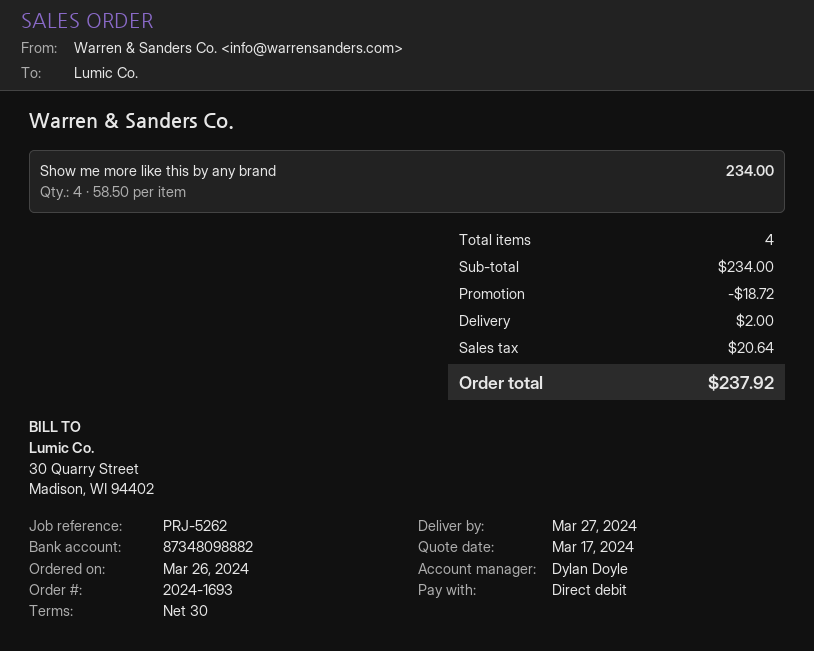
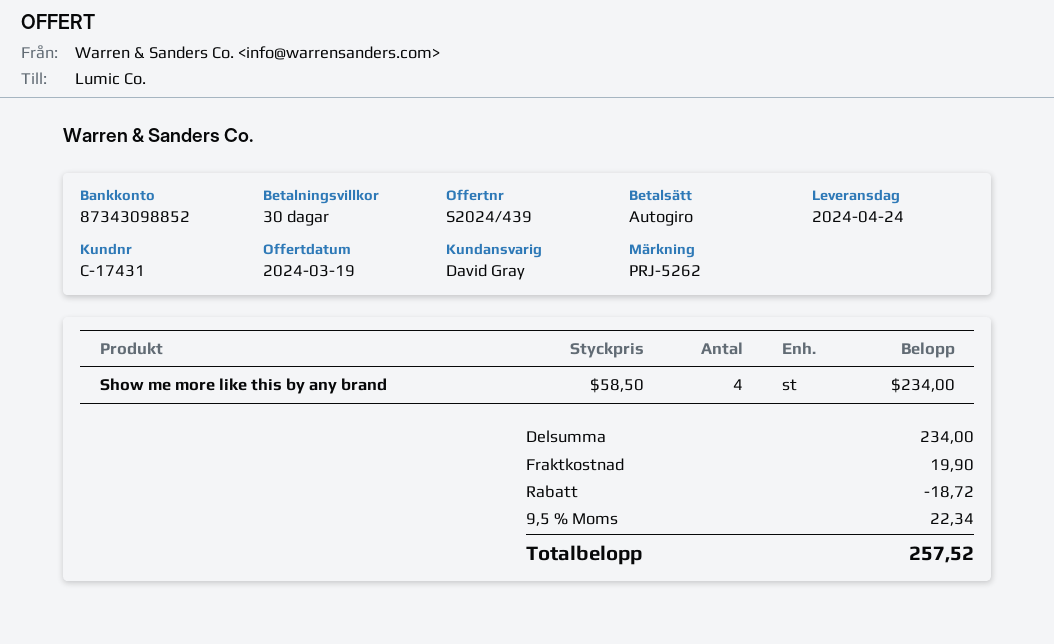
quote date: 2024-03-17 -> 2024-03-19
delivery date: 2024-03-27 -> 2024-04-24
sales rep: Dylan Doyle -> David Gray
bank account: 87348098882 -> 87343098852
shipping: 2.00 -> 19.90
tax: 20.64 -> 22.34
total: 237.92 -> 257.52

